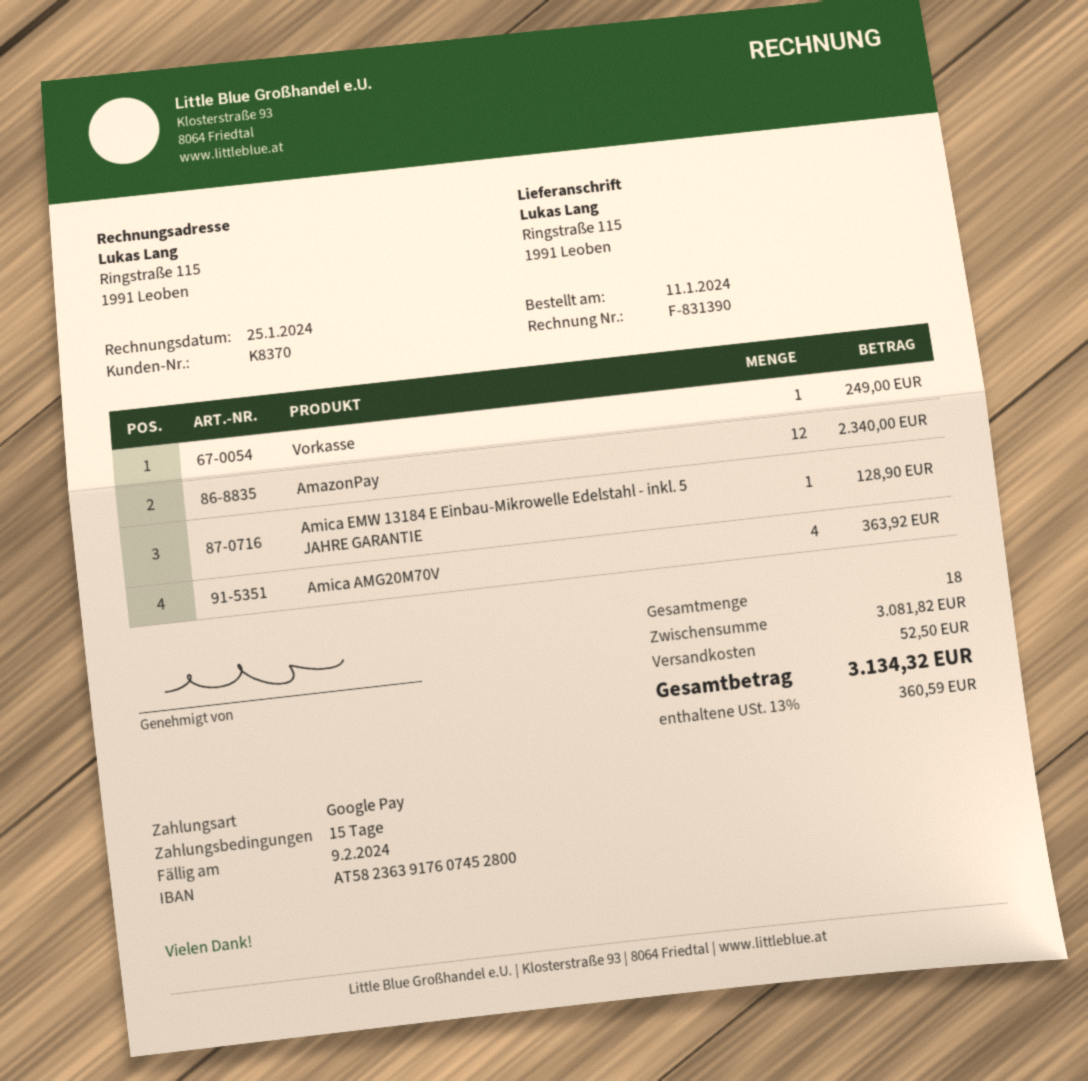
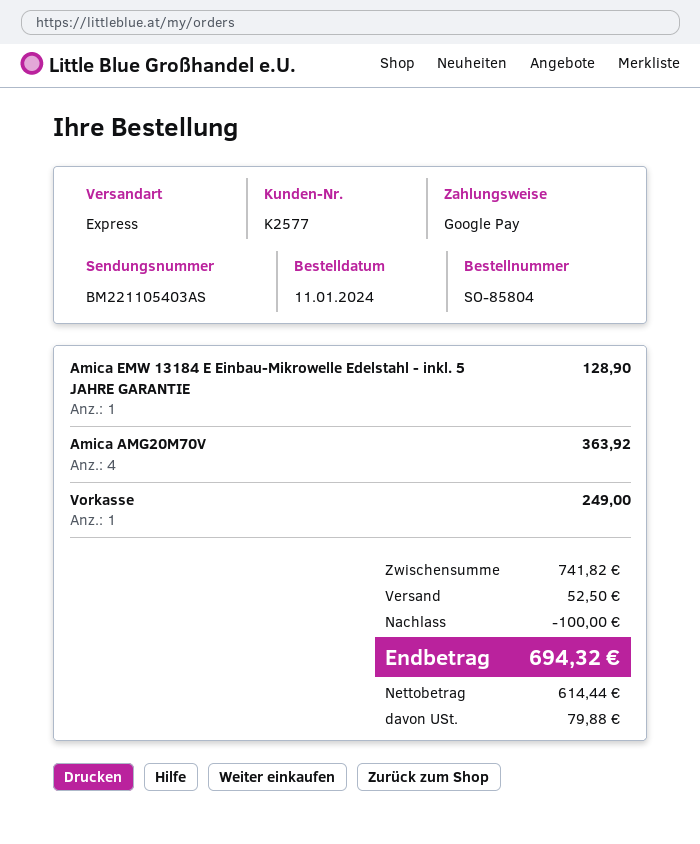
customer number: K8370 -> K2577
AmazonPay: 12 for 2340.00 -> none
subtotal: 3081.82 -> 741.82
discount: none -> 100.00
tax: 360.59 -> 79.88
total: 3134.32 -> 694.32

